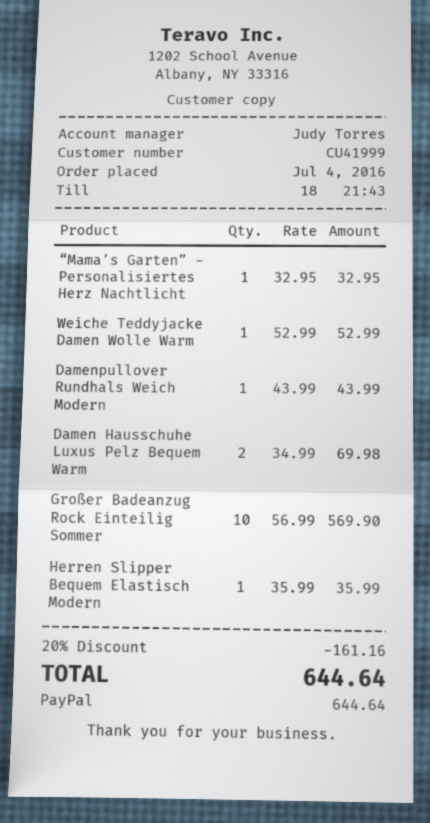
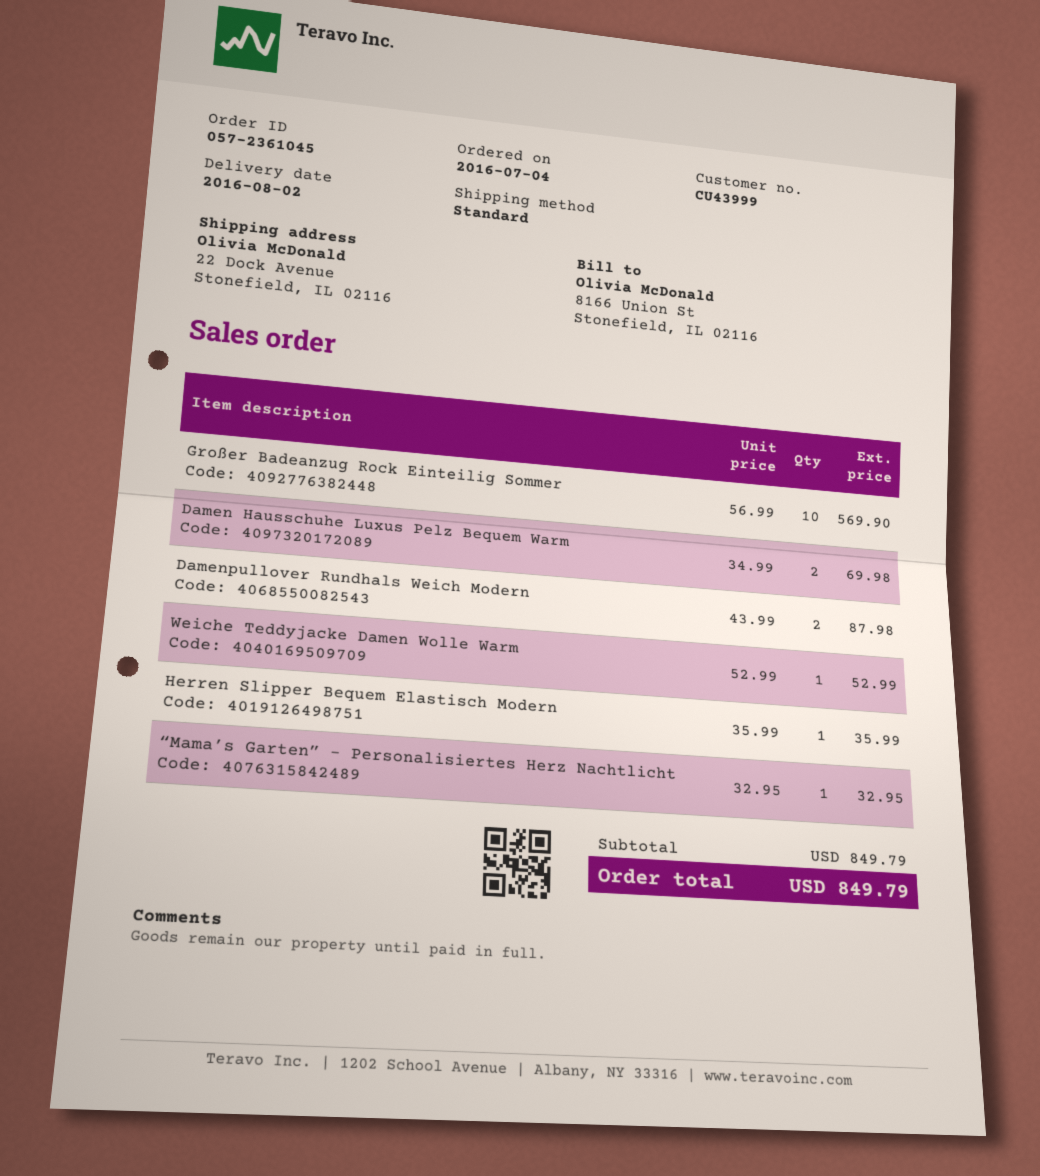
customer number: CU41999 -> CU43999
Damenpullover Rundhals Weich Modern: 1 x 43.99 = 43.99 -> 2 x 43.99 = 87.98
discount: 20% = 161.16 -> none
total: 644.64 -> 849.79

